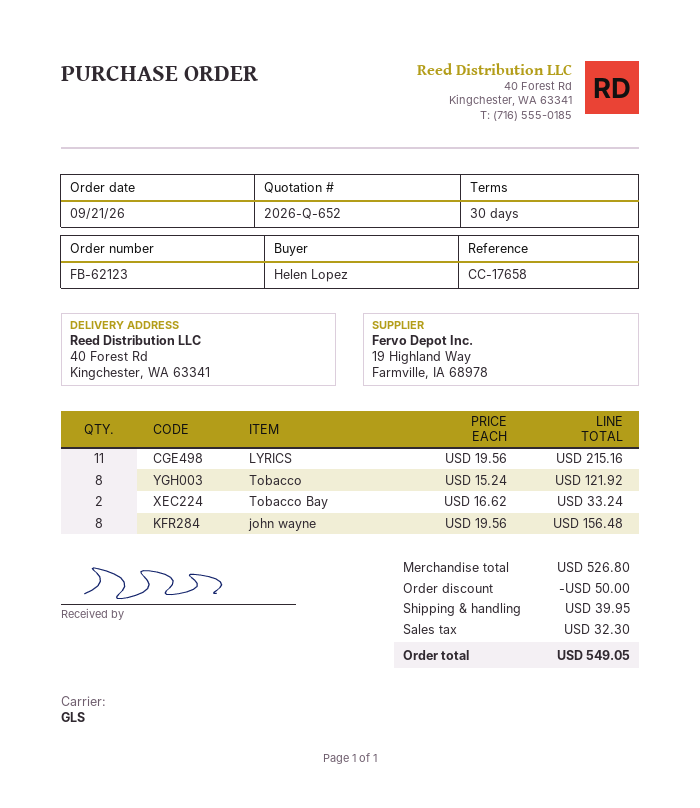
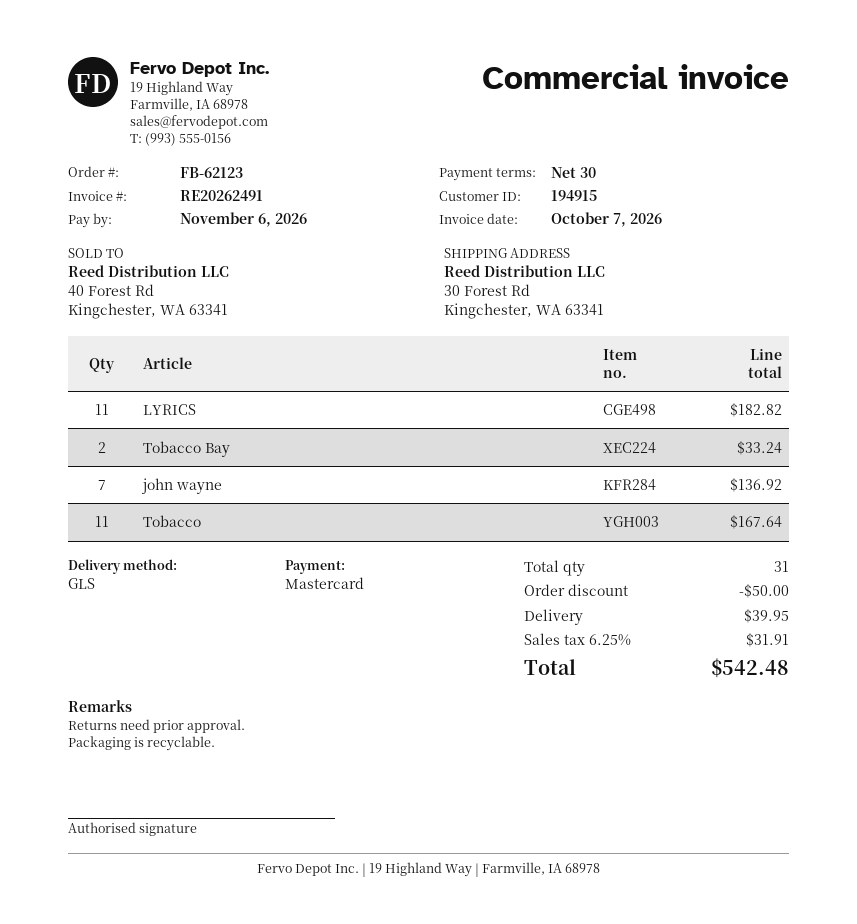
ship to: 40 Forest Rd, Kingchester, WA 63341 -> 30 Forest Rd, Kingchester, WA 63341
LYRICS: 11 for 215.16 -> 11 for 182.82
Tobacco: 8 for 121.92 -> 11 for 167.64
john wayne: 8 for 156.48 -> 7 for 136.92
tax: 32.30 -> 31.91
total: 549.05 -> 542.48

